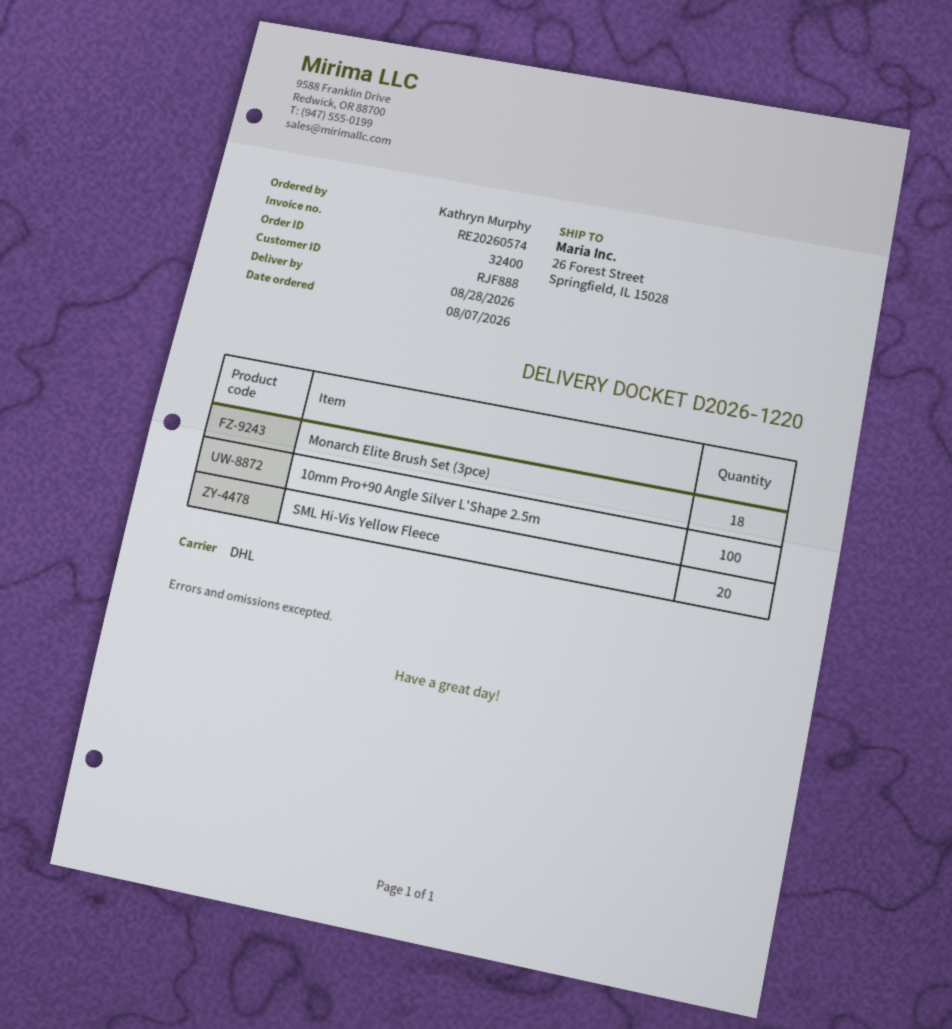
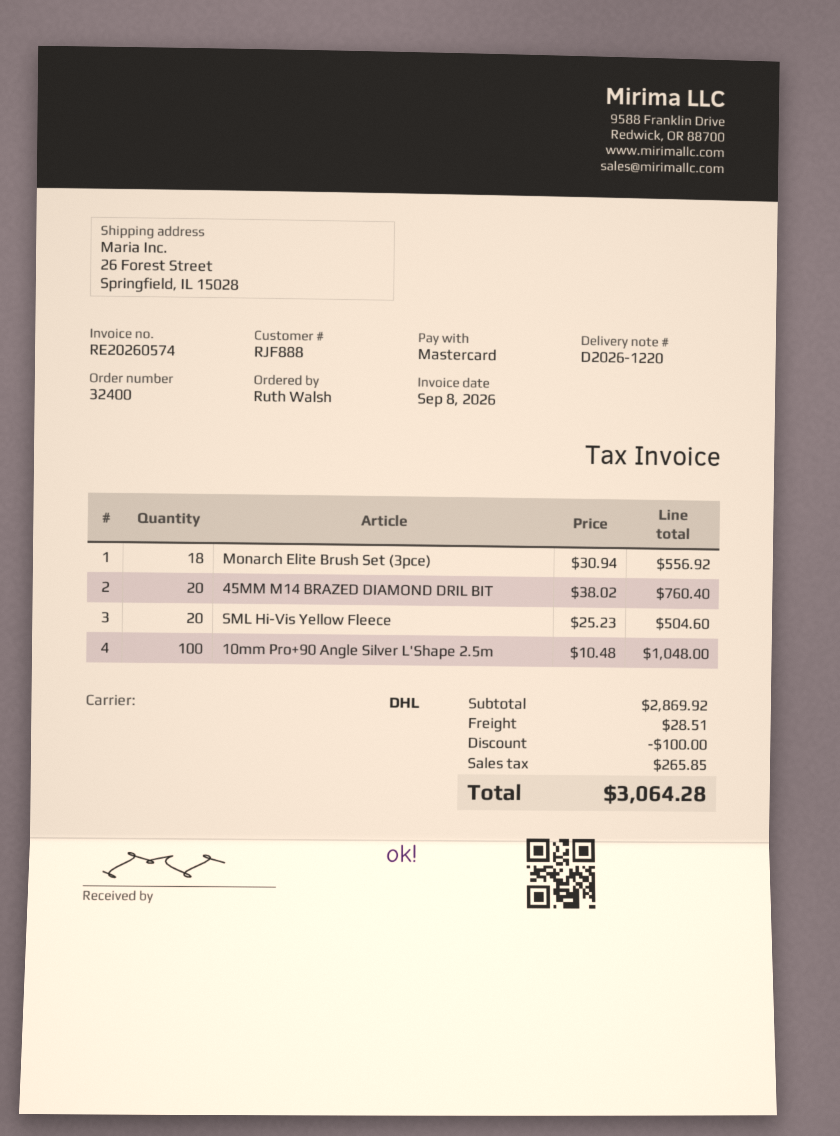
ordered by: Kathryn Murphy -> Ruth Walsh
45MM M14 BRAZED DIAMOND DRIL BIT: none -> 20

